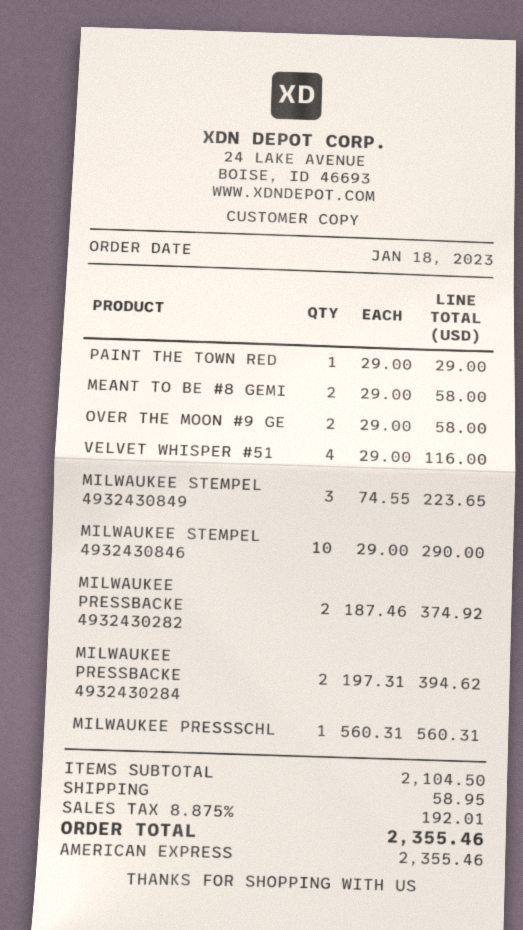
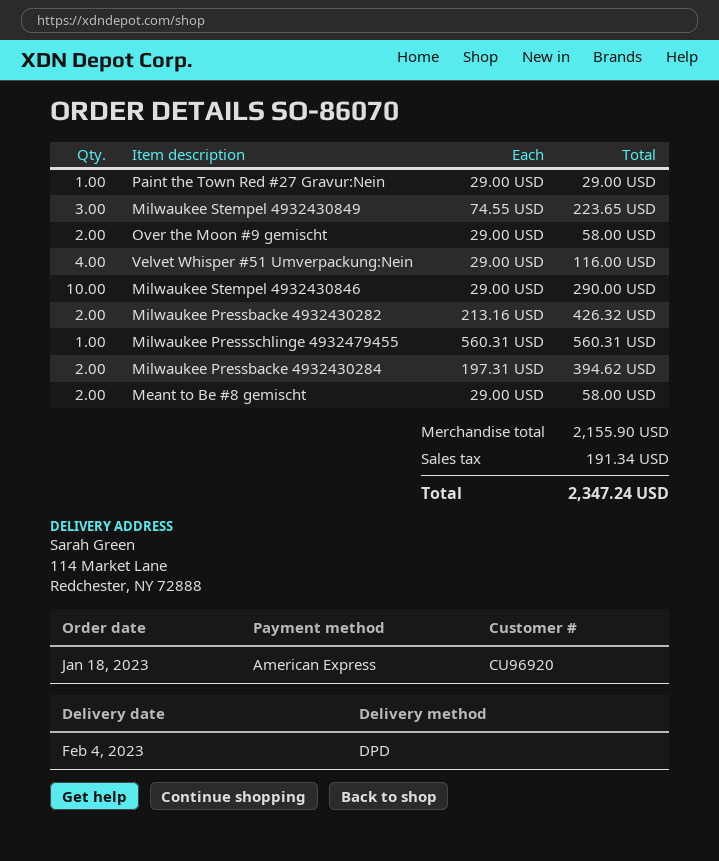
MILWAUKEE PRESSBACKE 4932430282: 2 x 187.46 = 374.92 -> 2 x 213.16 = 426.32
subtotal: 2104.50 -> 2155.90
shipping: 58.95 -> none
tax: 192.01 -> 191.34
total: 2355.46 -> 2347.24

